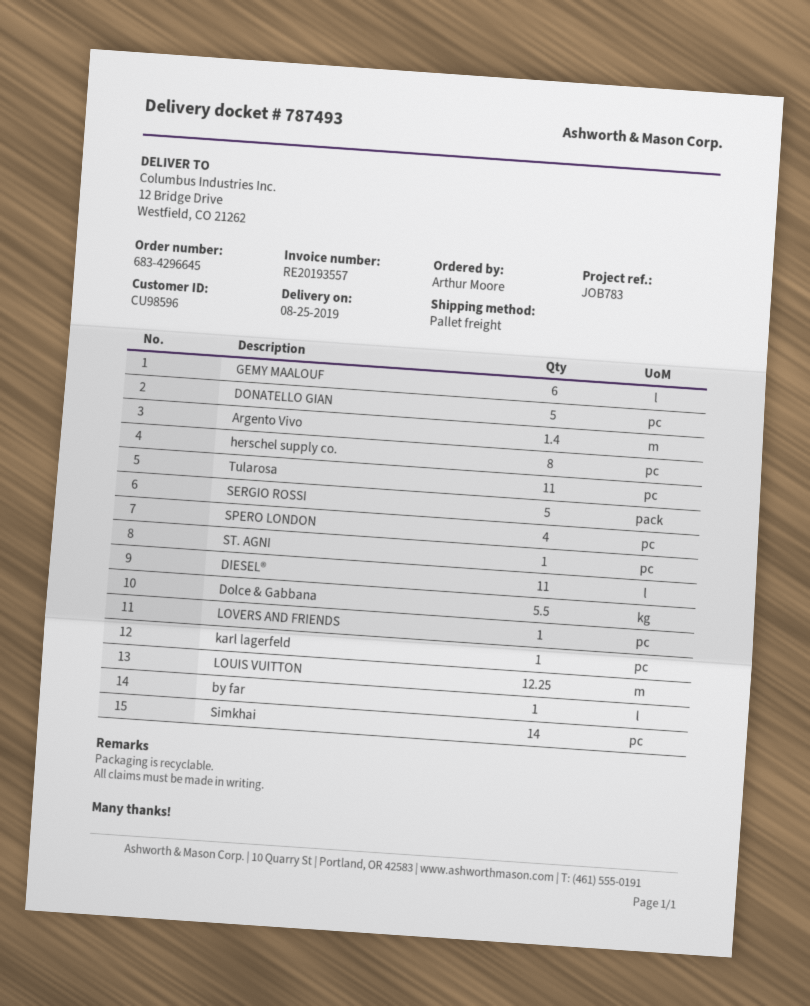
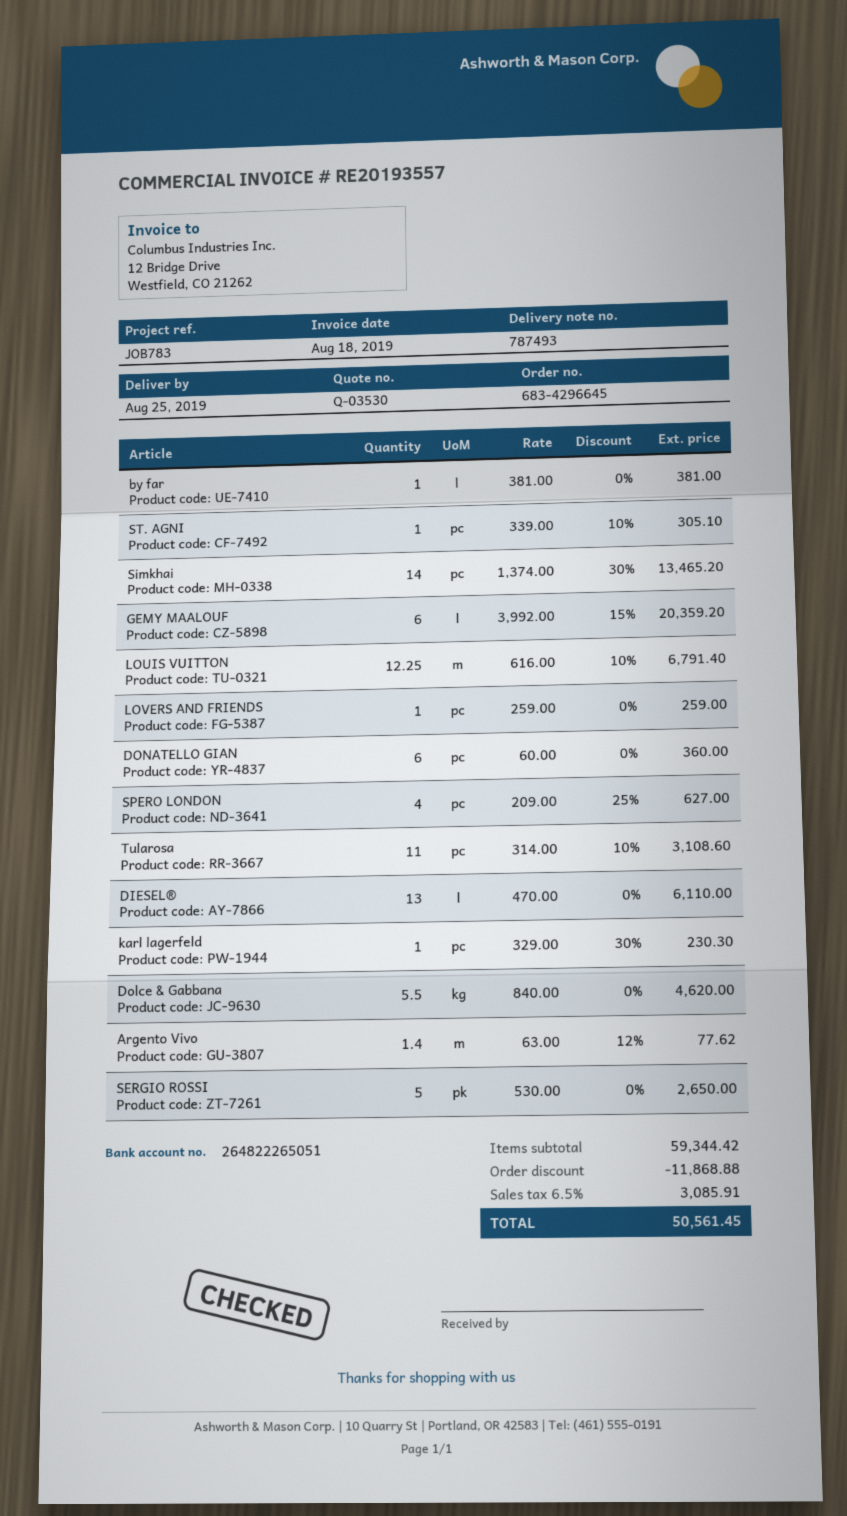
DONATELLO GIAN: 5 -> 6
herschel supply co.: 8 -> none
DIESEL®: 11 -> 13

